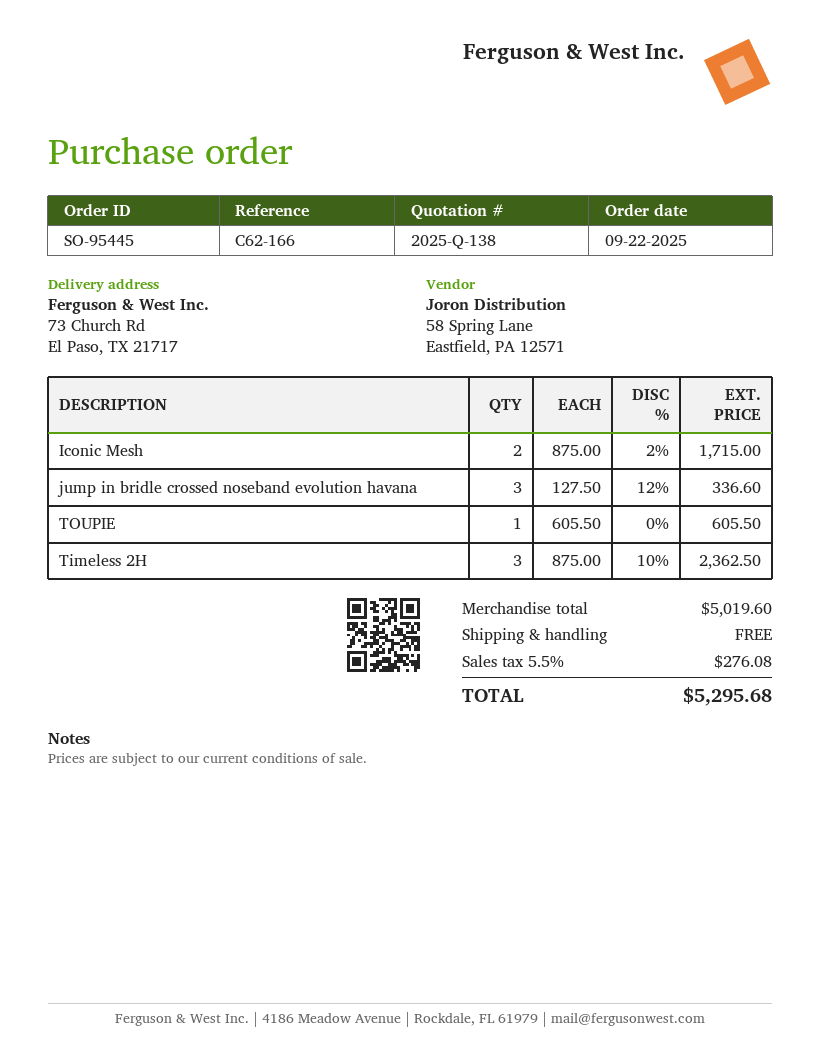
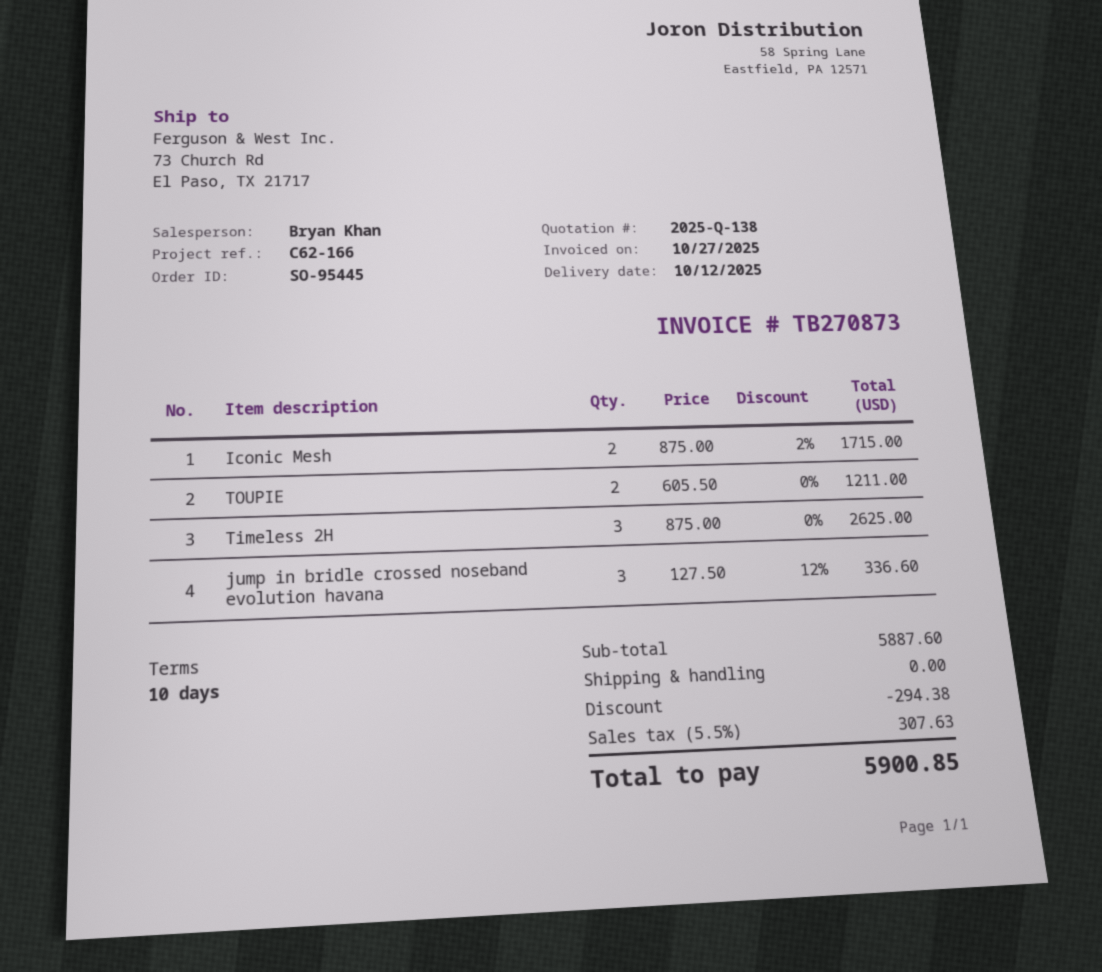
TOUPIE: 1 x 605.50 = 605.50 -> 2 x 605.50 = 1211.00
Timeless 2H: 3 x 875.00 - 10% = 2362.50 -> 3 x 875.00 = 2625.00
subtotal: 5019.60 -> 5887.60
discount: none -> 294.38
tax: 5.5% = 276.08 -> 5.5% = 307.63
total: 5295.68 -> 5900.85

